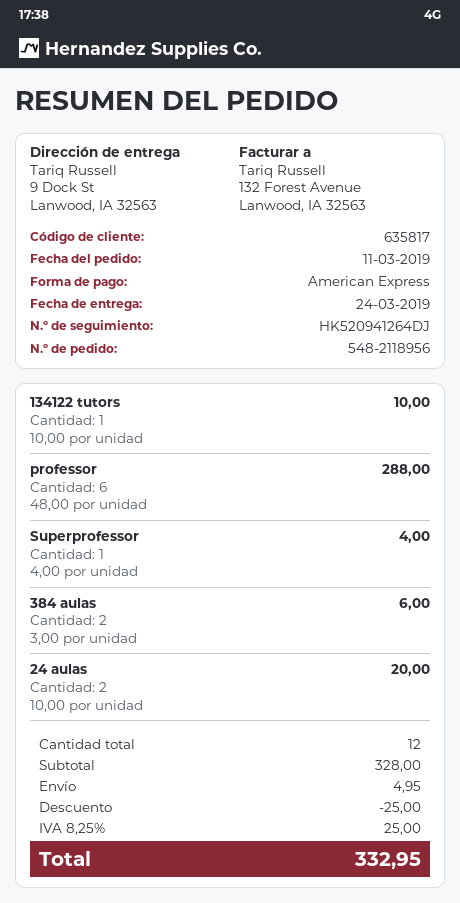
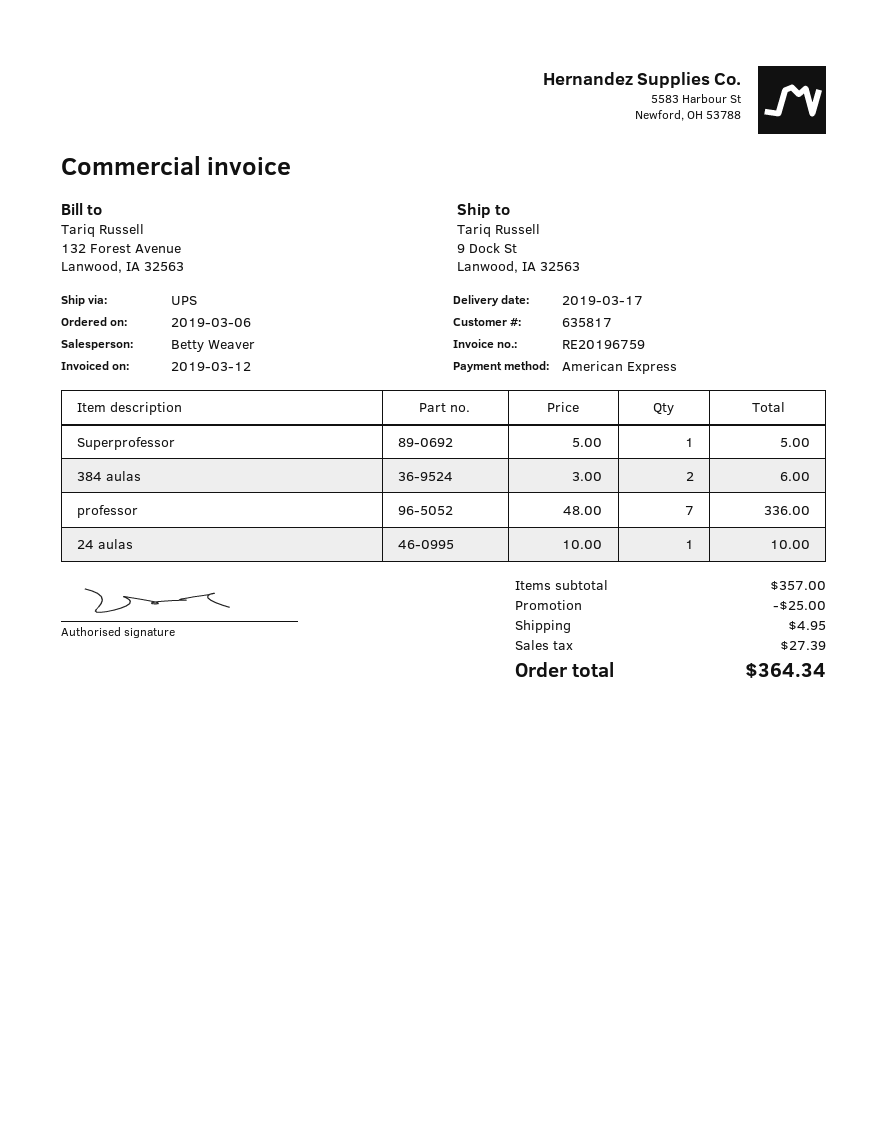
order date: 2019-03-11 -> 2019-03-06
delivery date: 2019-03-24 -> 2019-03-17
134122 tutors: 1 x 10.00 = 10.00 -> none
professor: 6 x 48.00 = 288.00 -> 7 x 48.00 = 336.00
Superprofessor: 1 x 4.00 = 4.00 -> 1 x 5.00 = 5.00
24 aulas: 2 x 10.00 = 20.00 -> 1 x 10.00 = 10.00
subtotal: 328.00 -> 357.00
tax: 25.00 -> 27.39
total: 332.95 -> 364.34

